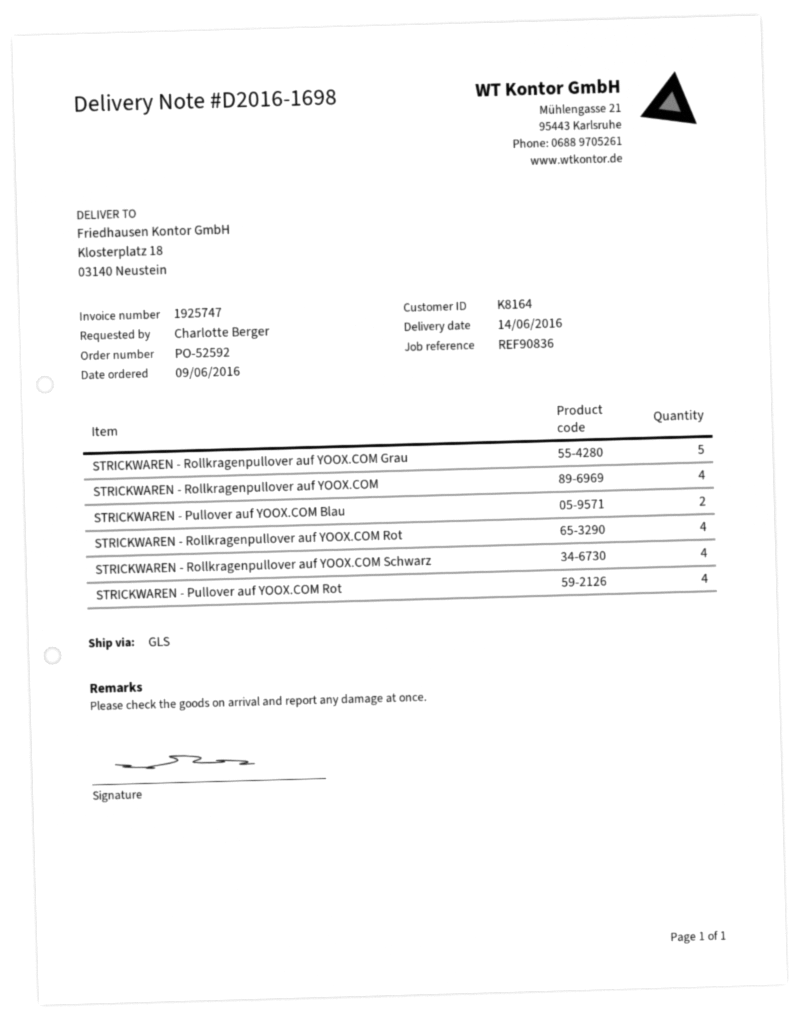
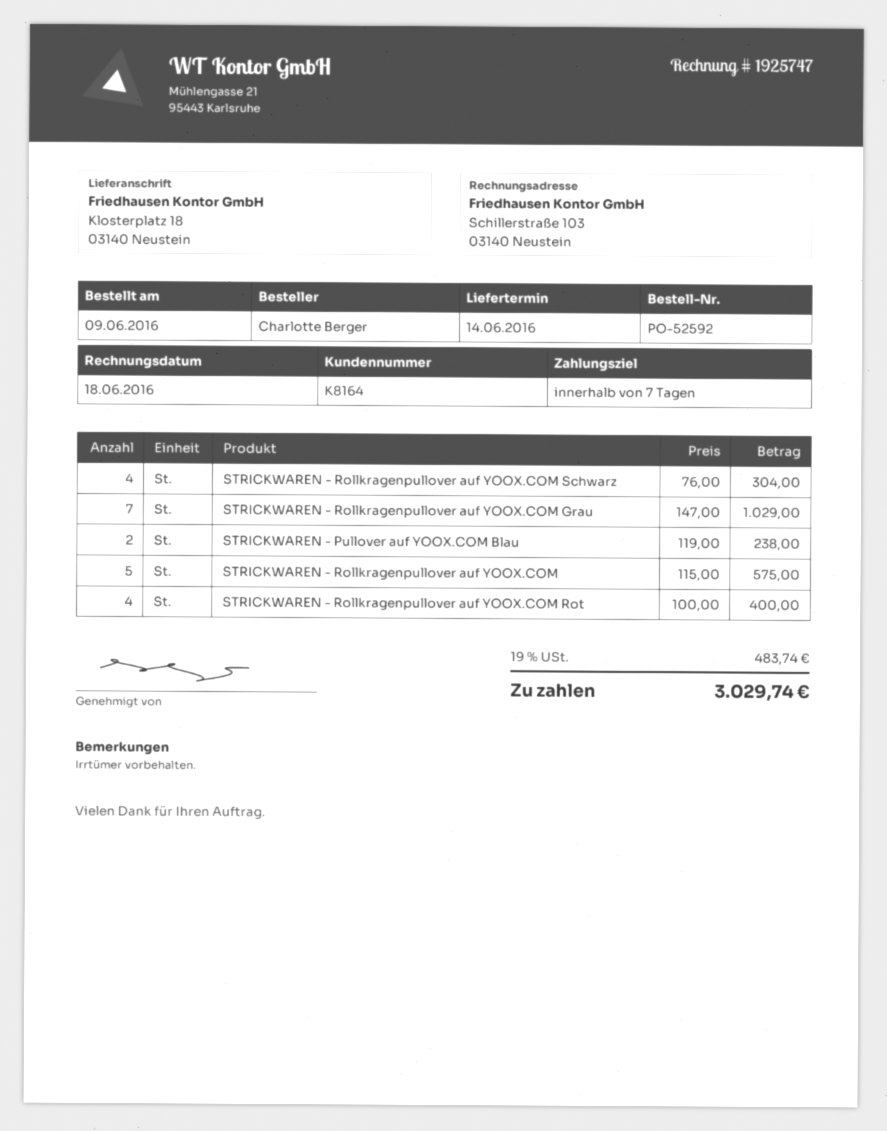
STRICKWAREN - Rollkragenpullover auf YOOX.COM Grau: 5 -> 7
STRICKWAREN - Rollkragenpullover auf YOOX.COM: 4 -> 5
STRICKWAREN - Pullover auf YOOX.COM Rot: 4 -> none

